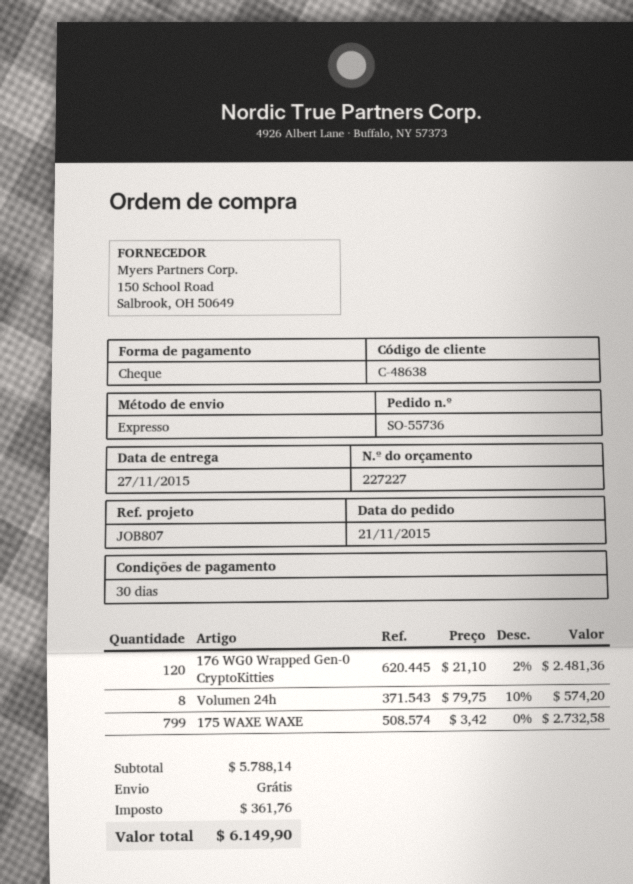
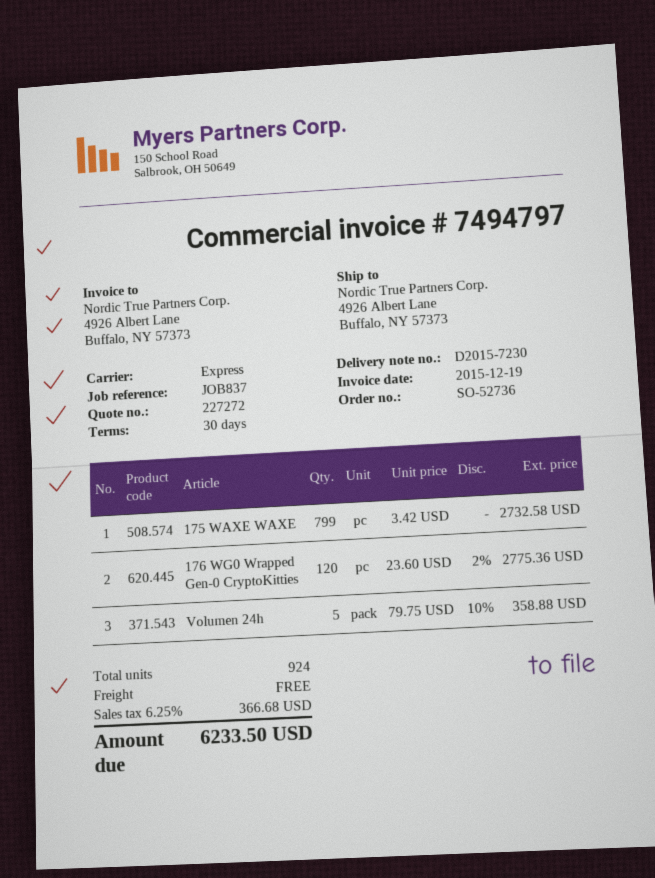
quote number: 227227 -> 227272
order number: SO-55736 -> SO-52736
reference: JOB807 -> JOB837
176 WG0 Wrapped Gen-0 CryptoKitties: 120 x 21.10 - 2% = 2481.36 -> 120 x 23.60 - 2% = 2775.36
Volumen 24h: 8 x 79.75 - 10% = 574.20 -> 5 x 79.75 - 10% = 358.88
tax: 361.76 -> 366.68
total: 6149.90 -> 6233.50

